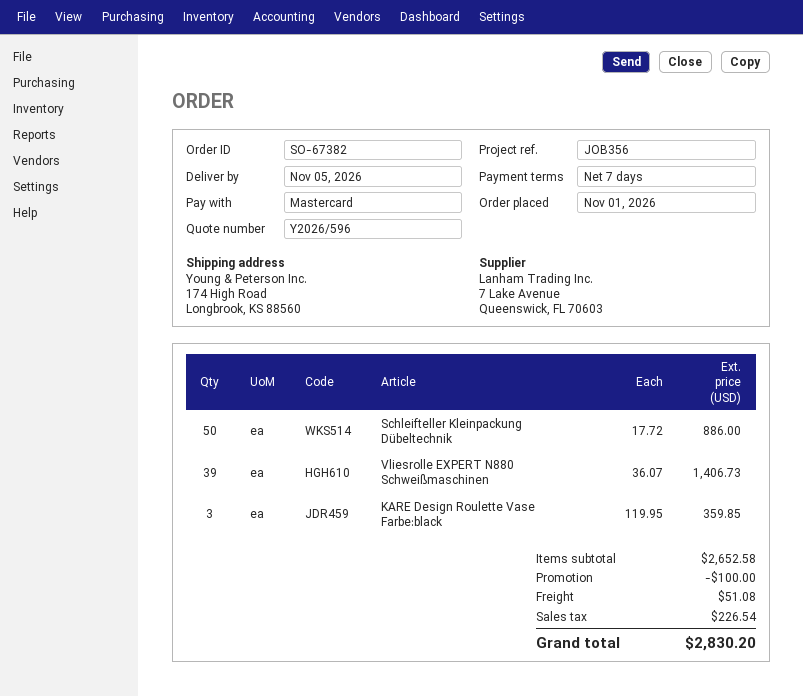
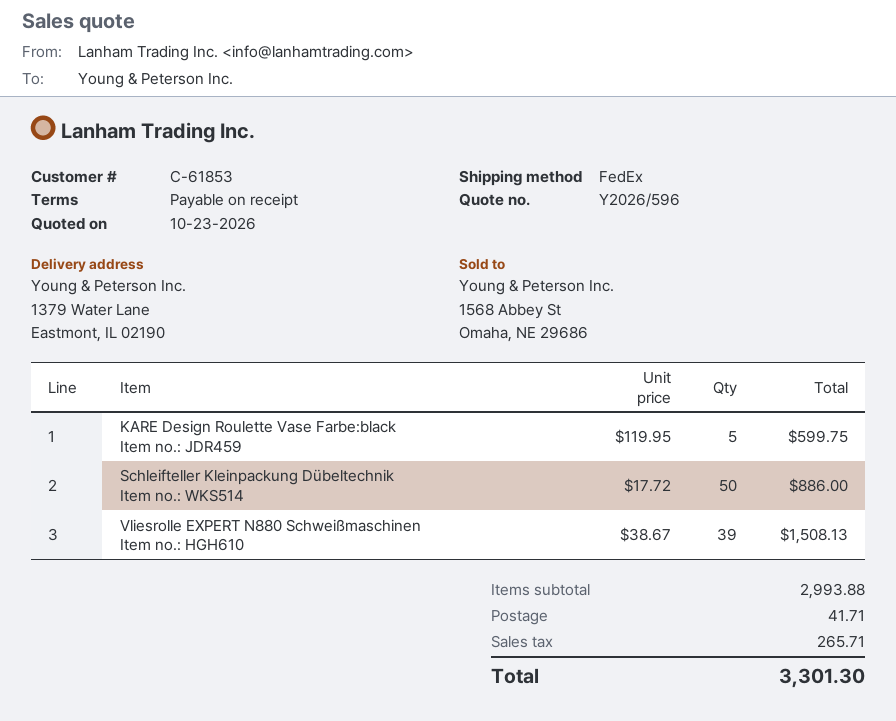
payment terms: 7 days -> on receipt
ship to: 174 High Road, Longbrook, KS 88560 -> 1379 Water Lane, Eastmont, IL 02190
Vliesrolle EXPERT N880 Schweißmaschinen: 39 x 36.07 = 1406.73 -> 39 x 38.67 = 1508.13
KARE Design Roulette Vase Farbe:black: 3 x 119.95 = 359.85 -> 5 x 119.95 = 599.75
subtotal: 2652.58 -> 2993.88
discount: 100.00 -> none
shipping: 51.08 -> 41.71
tax: 226.54 -> 265.71
total: 2830.20 -> 3301.30

